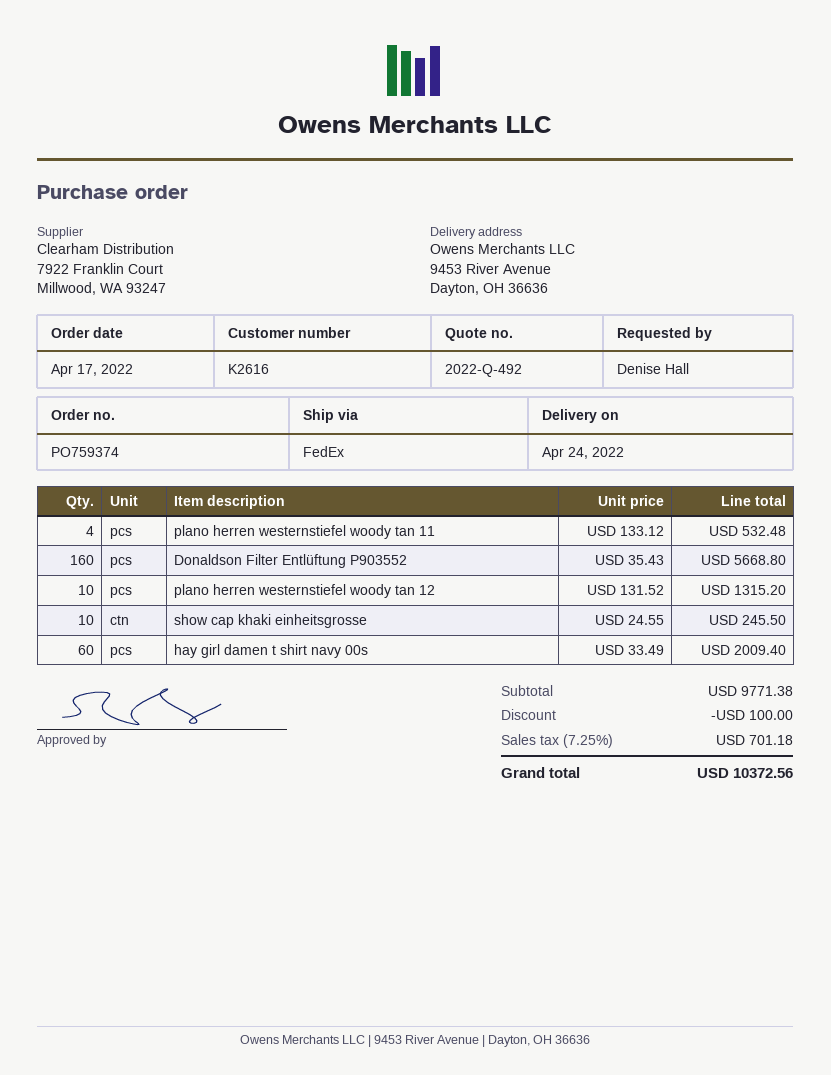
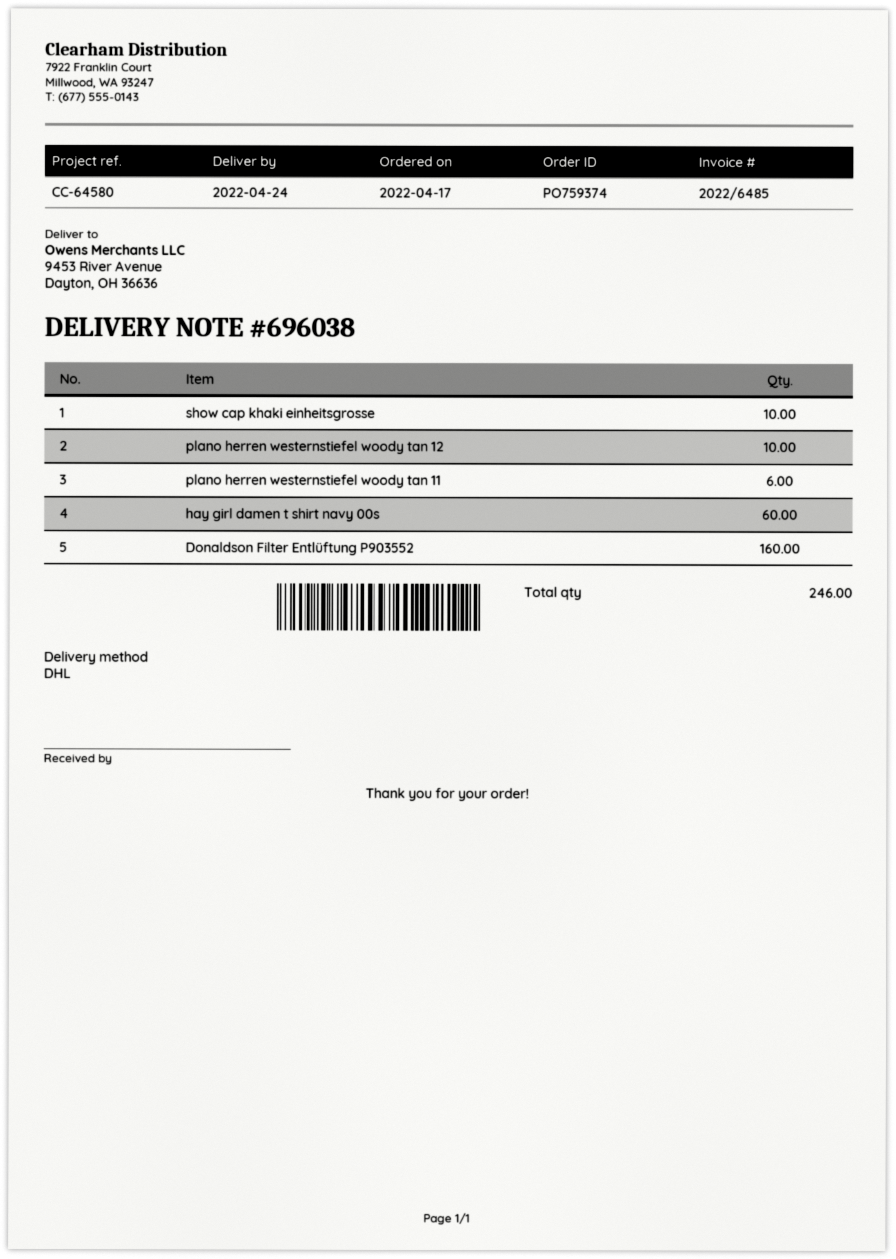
shipping method: FedEx -> DHL
plano herren westernstiefel woody tan 11: 4 -> 6

